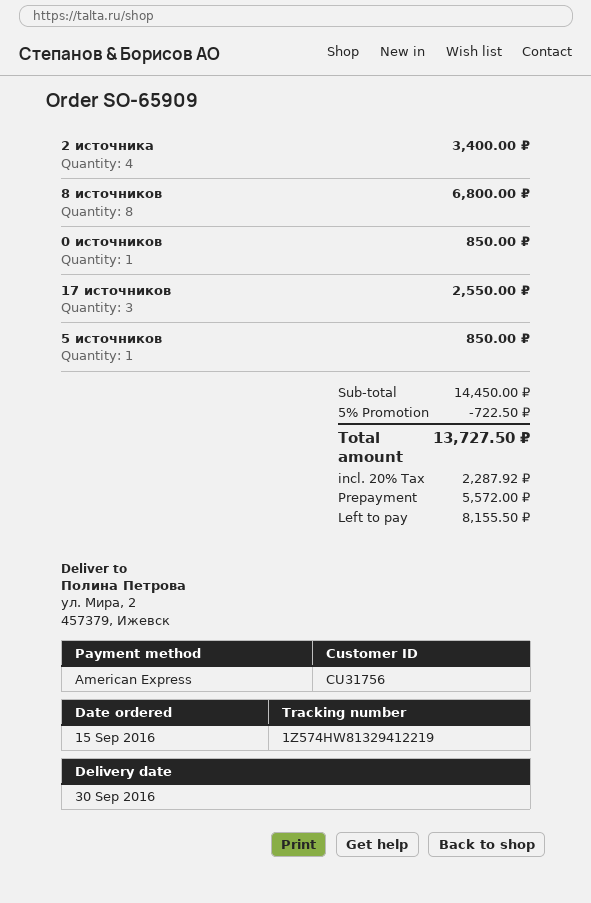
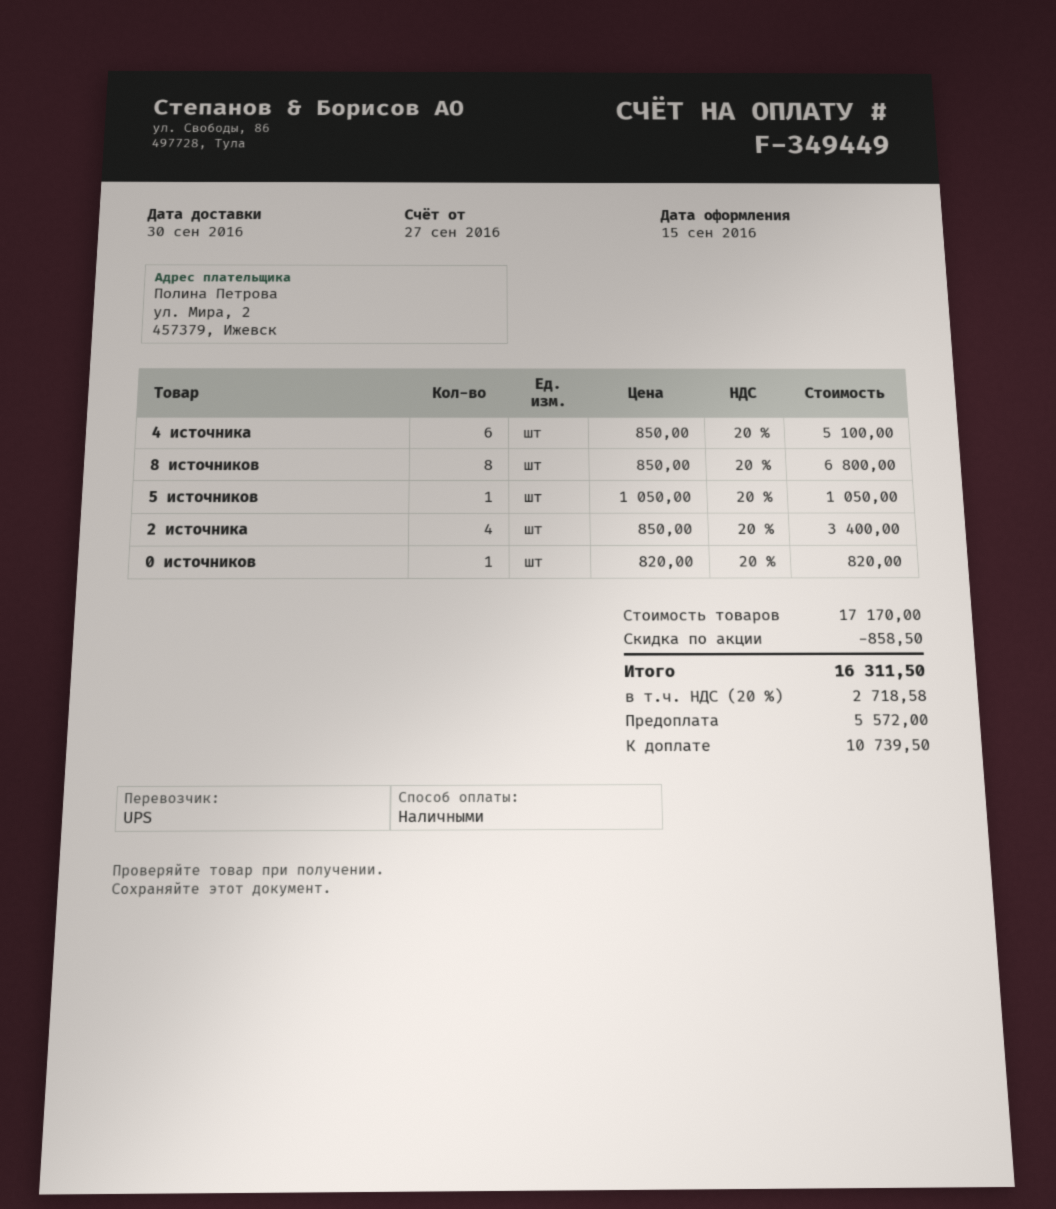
payment method: American Express -> cash
0 источников: 1 for 850.00 -> 1 for 820.00
17 источников: 3 for 2550.00 -> none
5 источников: 1 for 850.00 -> 1 for 1050.00
4 источника: none -> 6 for 5100.00
subtotal: 14450.00 -> 17170.00
discount: 722.50 -> 858.50
tax: 20% = 2287.92 -> 20% = 2718.58
total: 13727.50 -> 16311.50
balance: 8155.50 -> 10739.50

